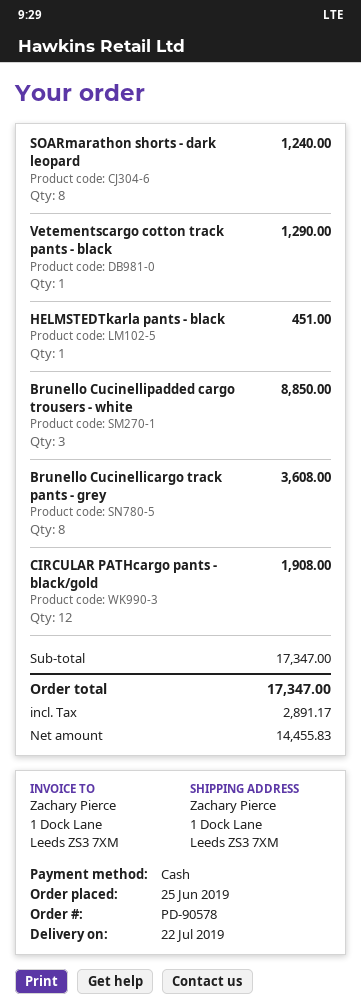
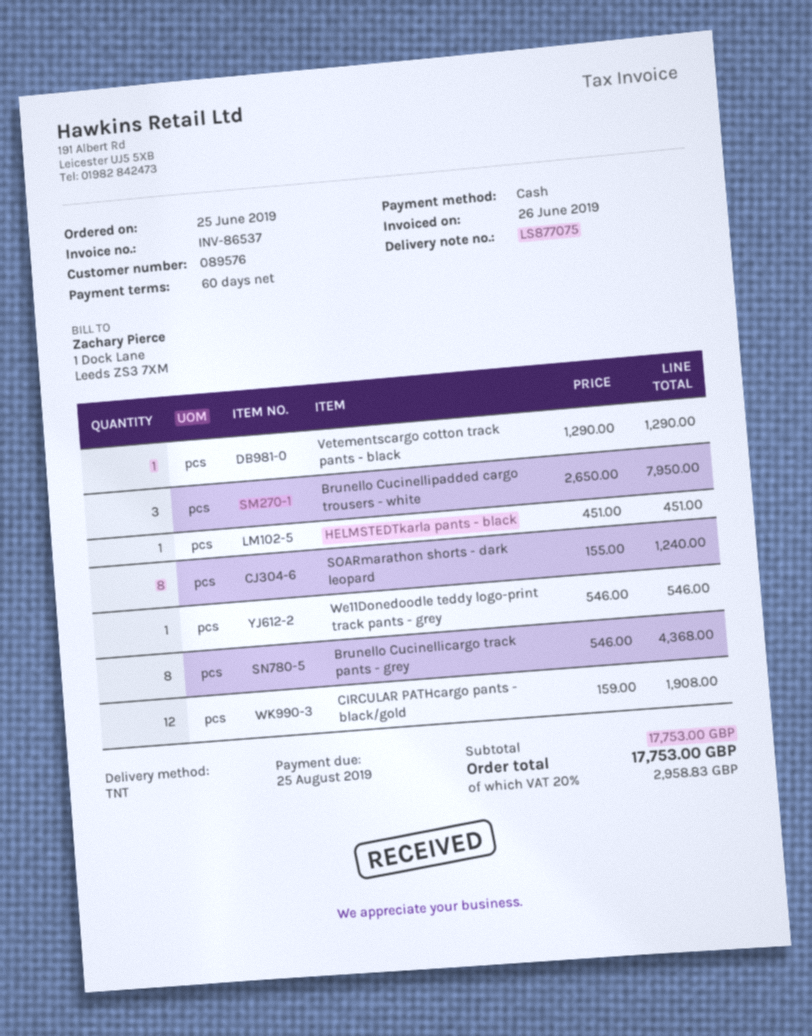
Brunello Cucinellipadded cargo trousers - white: 3 for 8850.00 -> 3 for 7950.00
Brunello Cucinellicargo track pants - grey: 8 for 3608.00 -> 8 for 4368.00
We11Donedoodle teddy logo-print track pants - grey: none -> 1 for 546.00
subtotal: 17347.00 -> 17753.00
tax: 2891.17 -> 2958.83
total: 17347.00 -> 17753.00

